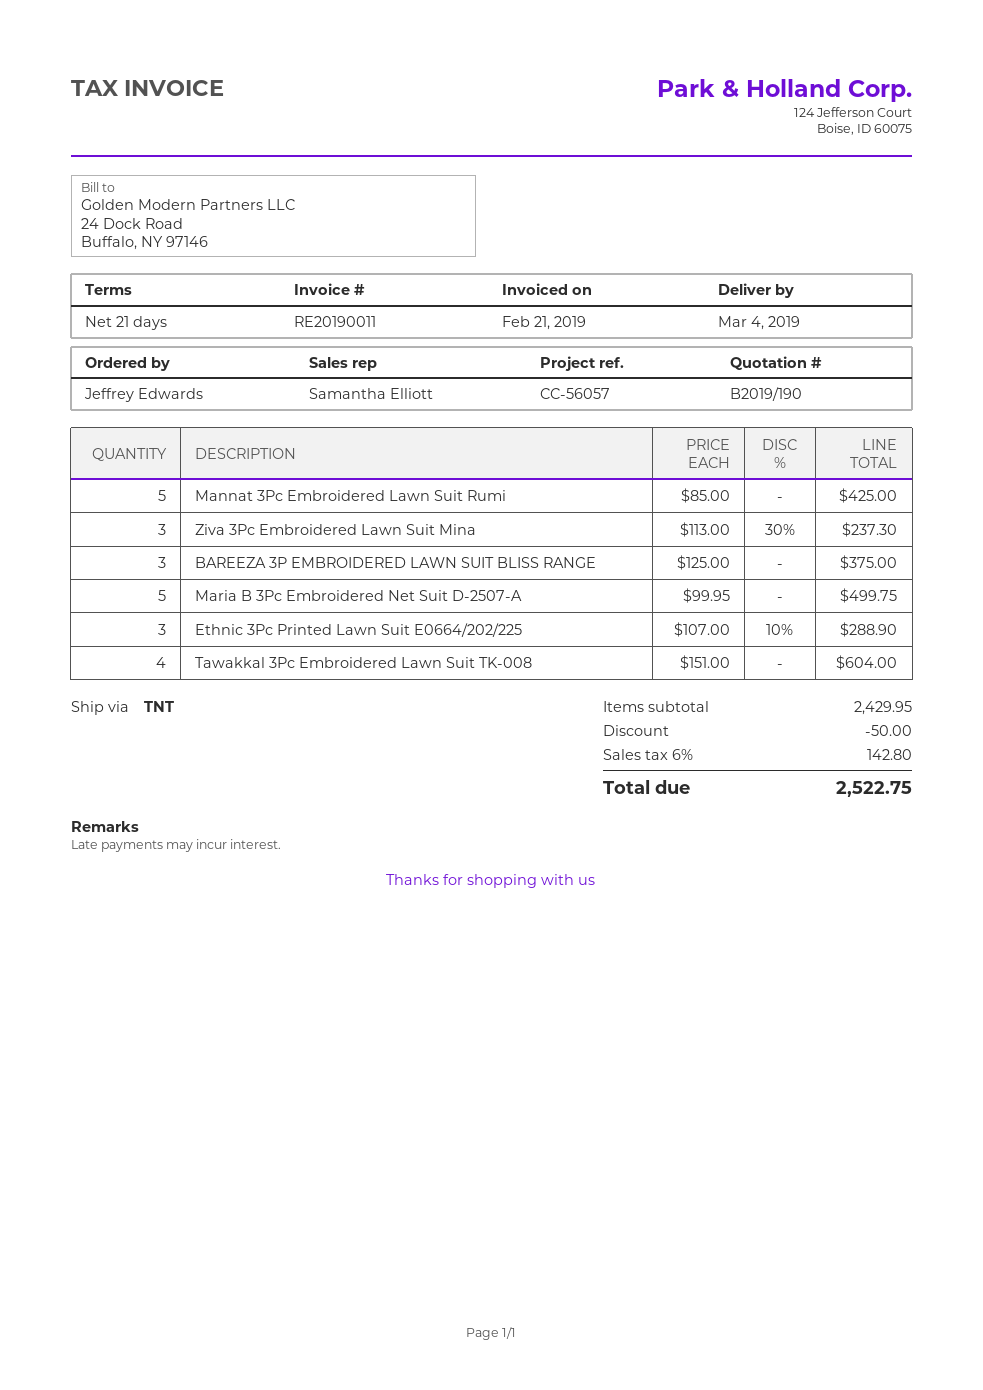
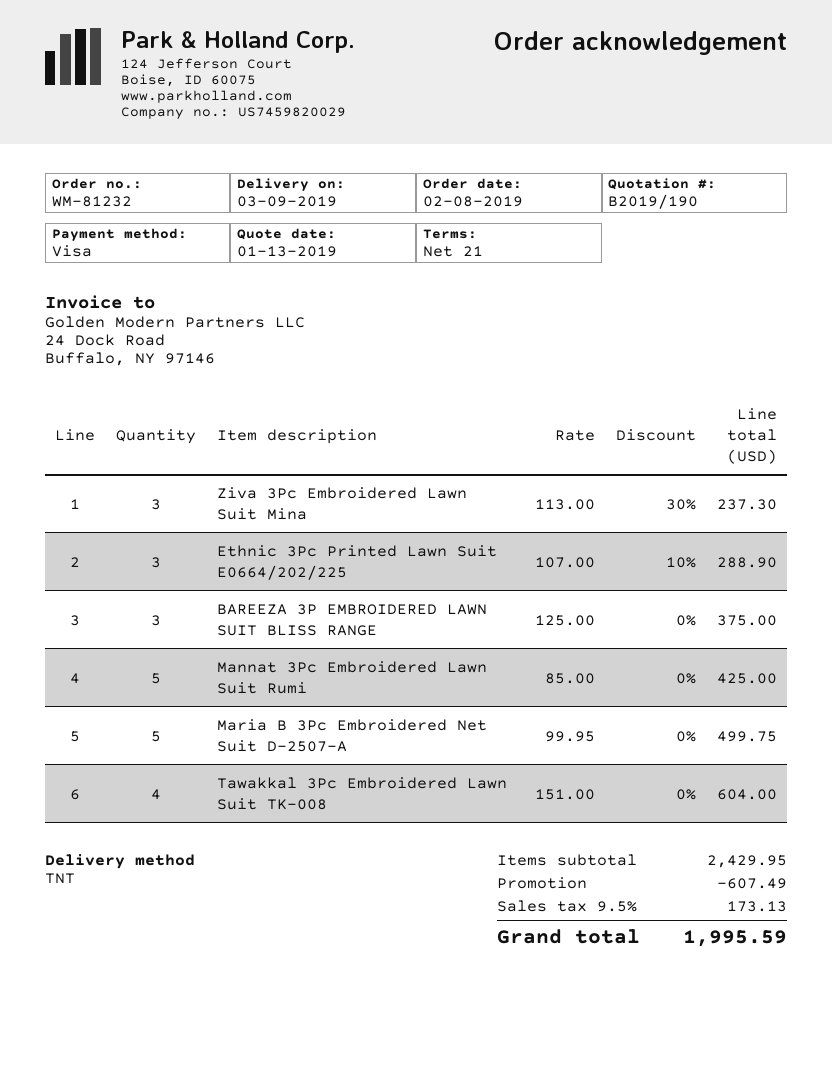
delivery date: 2019-03-04 -> 2019-03-09
discount: 50.00 -> 607.49
tax: 6% = 142.80 -> 9.5% = 173.13
total: 2522.75 -> 1995.59

